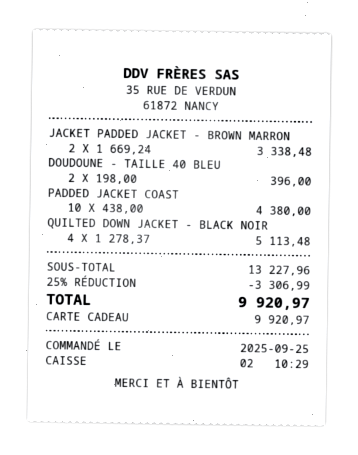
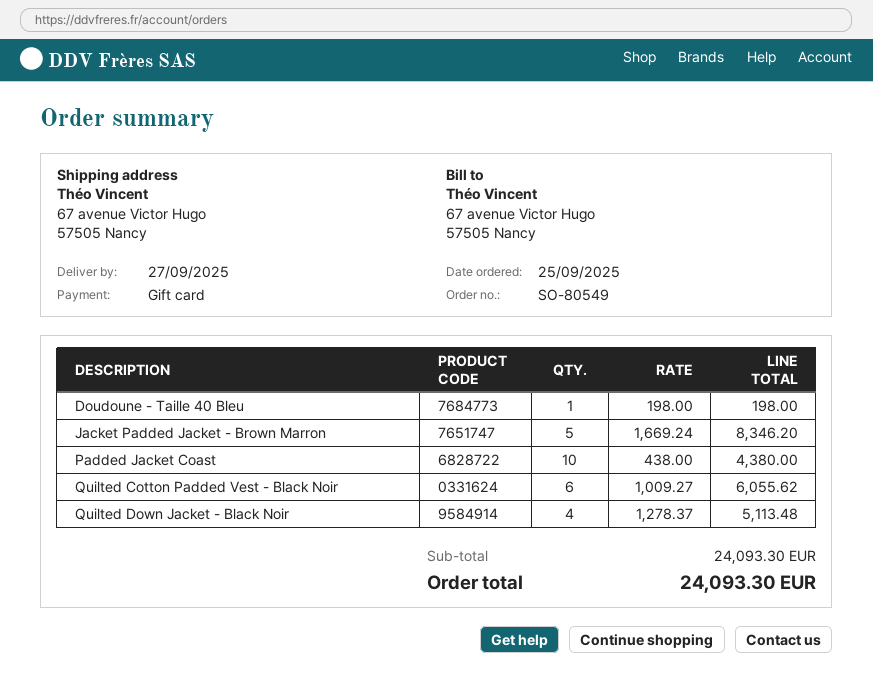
JACKET PADDED JACKET - BROWN MARRON: 2 x 1669.24 = 3338.48 -> 5 x 1669.24 = 8346.20
DOUDOUNE - TAILLE 40 BLEU: 2 x 198.00 = 396.00 -> 1 x 198.00 = 198.00
Quilted Cotton Padded Vest - Black Noir: none -> 6 x 1009.27 = 6055.62
subtotal: 13227.96 -> 24093.30
discount: 25% = 3306.99 -> none
total: 9920.97 -> 24093.30

